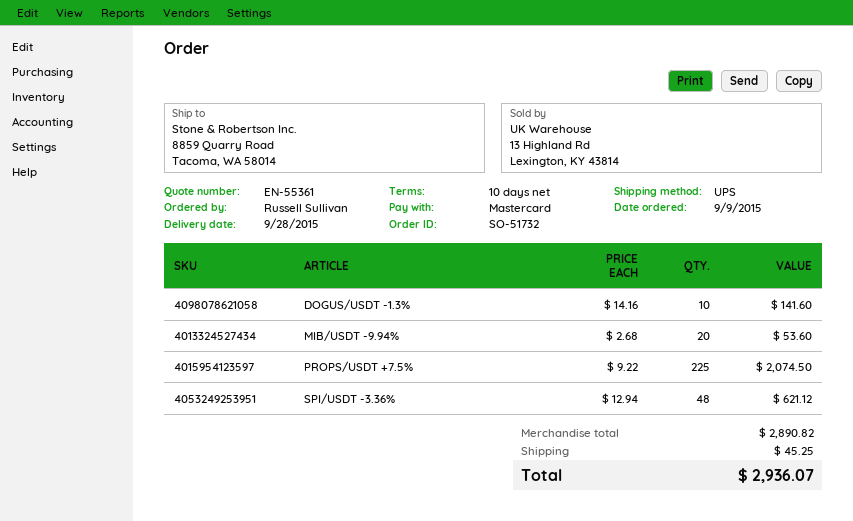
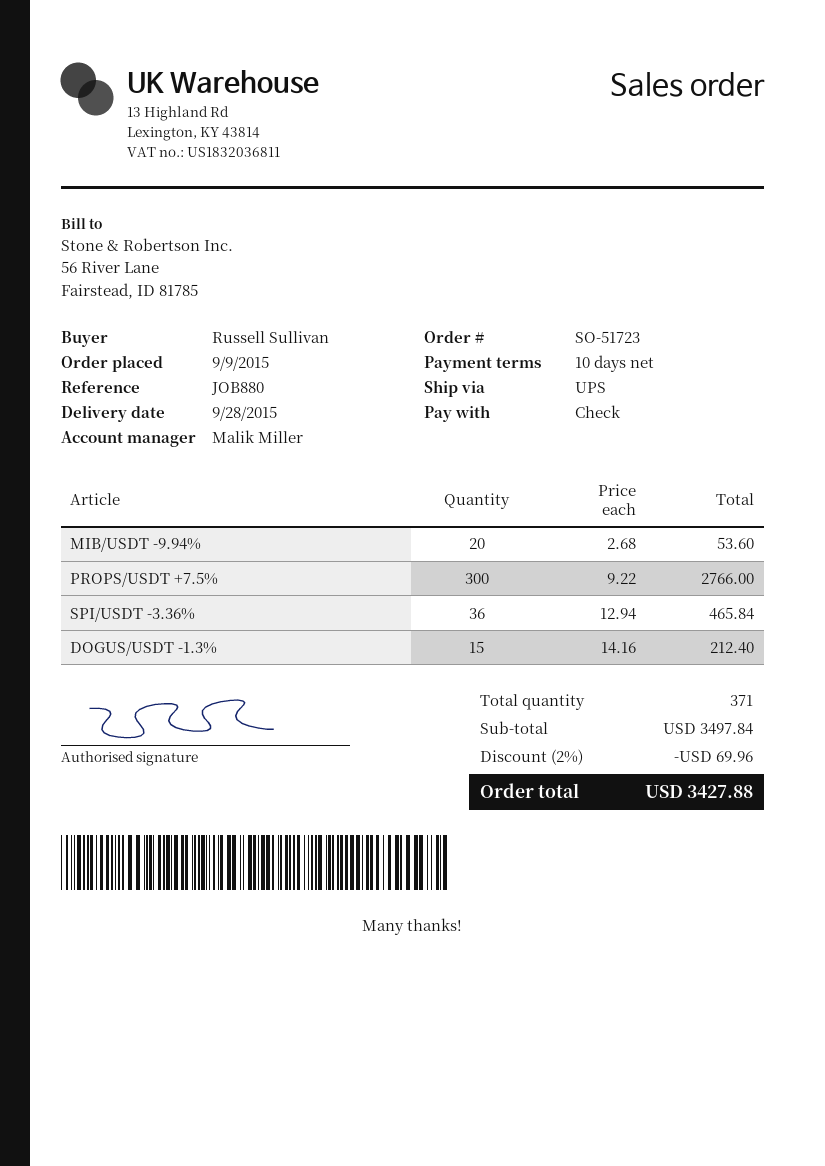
order number: SO-51732 -> SO-51723
payment method: Mastercard -> cheque
DOGUS/USDT -1.3%: 10 x 14.16 = 141.60 -> 15 x 14.16 = 212.40
PROPS/USDT +7.5%: 225 x 9.22 = 2074.50 -> 300 x 9.22 = 2766.00
SPI/USDT -3.36%: 48 x 12.94 = 621.12 -> 36 x 12.94 = 465.84
subtotal: 2890.82 -> 3497.84
discount: none -> 2% = 69.96
shipping: 45.25 -> none
total: 2936.07 -> 3427.88

